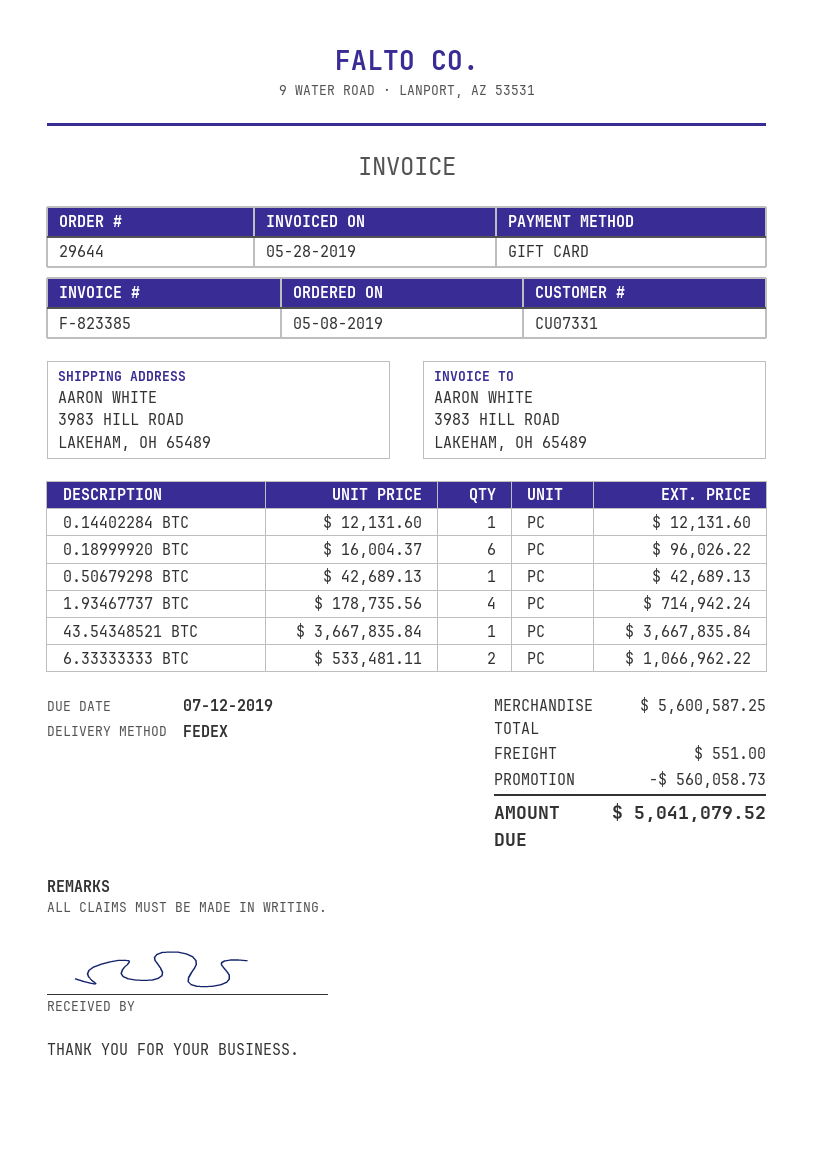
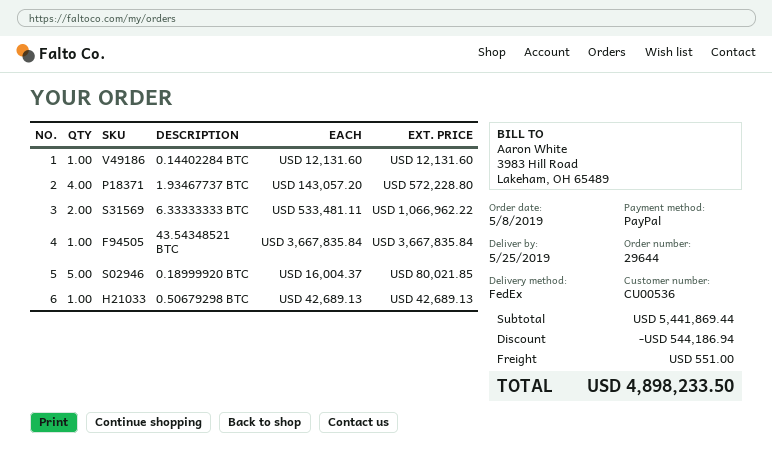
customer number: CU07331 -> CU00536
payment method: gift card -> PayPal
0.18999920 BTC: 6 x 16004.37 = 96026.22 -> 5 x 16004.37 = 80021.85
1.93467737 BTC: 4 x 178735.56 = 714942.24 -> 4 x 143057.20 = 572228.80
subtotal: 5600587.25 -> 5441869.44
discount: 560058.73 -> 544186.94
total: 5041079.52 -> 4898233.50

